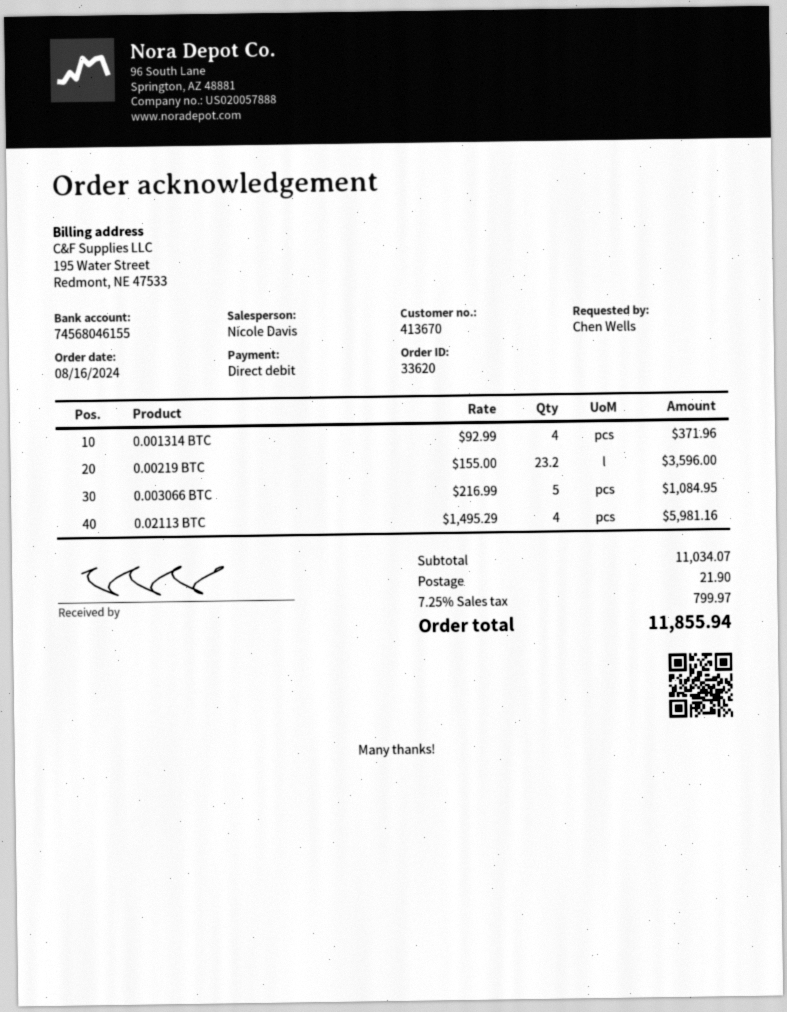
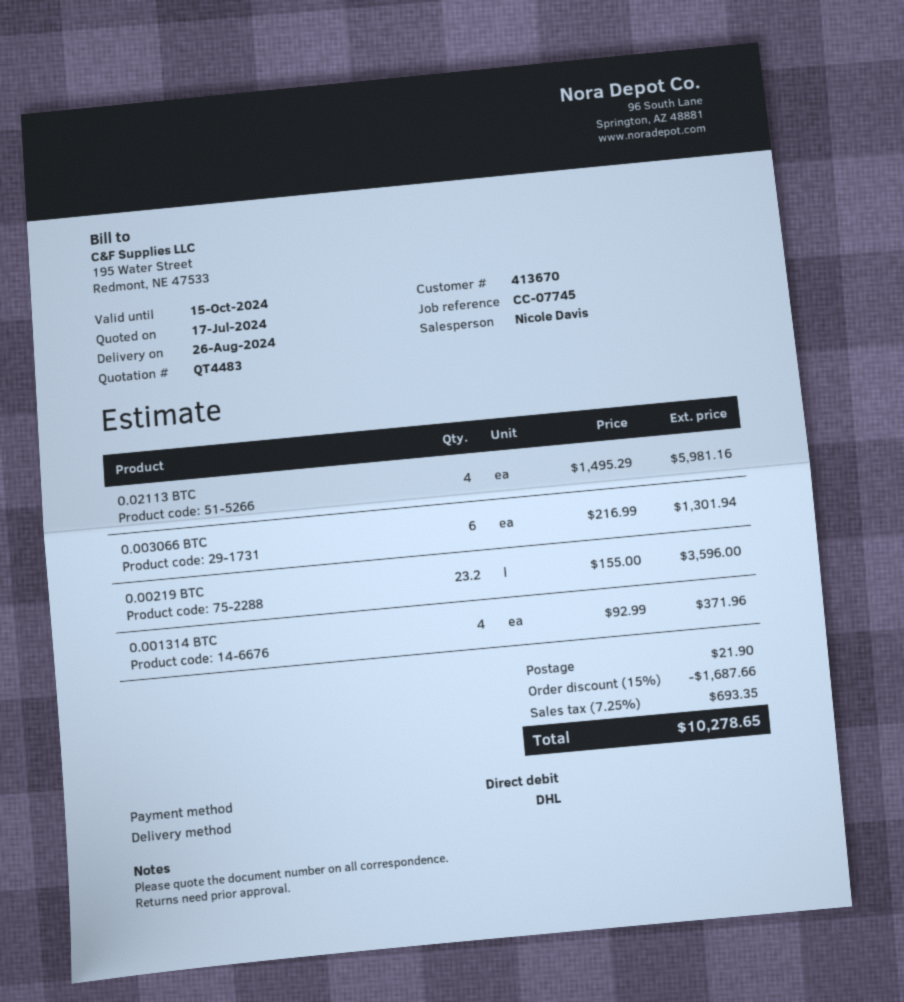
0.003066 BTC: 5 x 216.99 = 1084.95 -> 6 x 216.99 = 1301.94
discount: none -> 15% = 1687.66
tax: 7.25% = 799.97 -> 7.25% = 693.35
total: 11855.94 -> 10278.65

